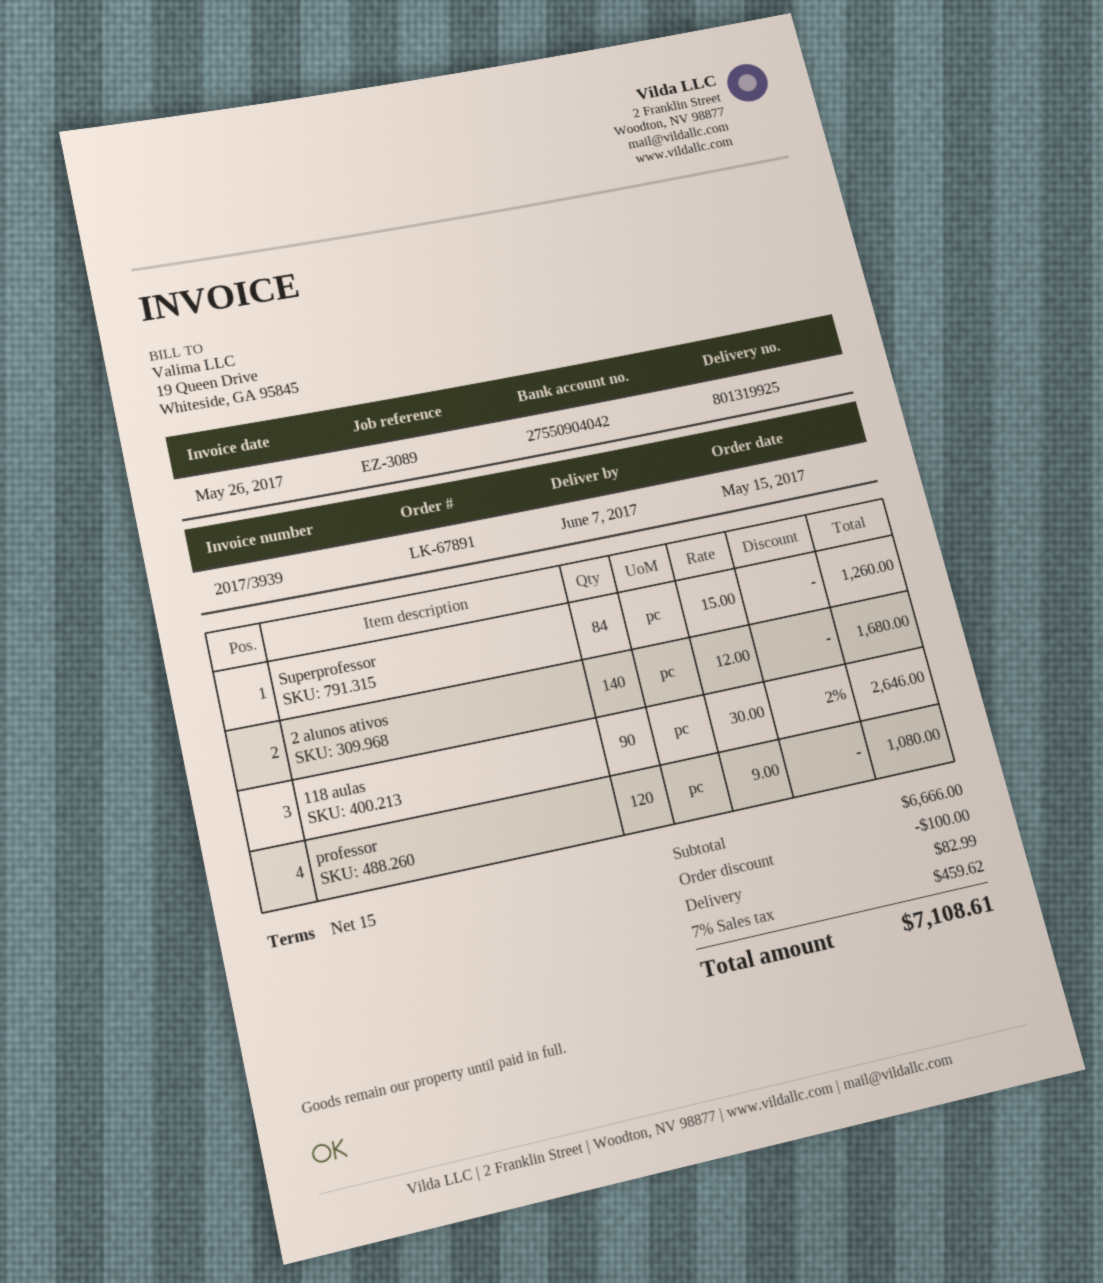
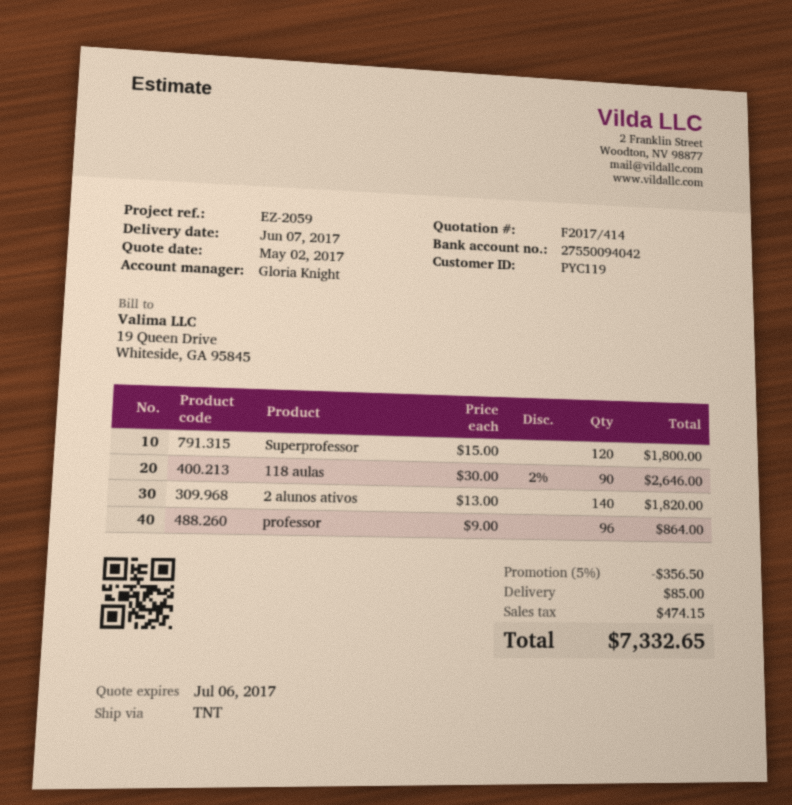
reference: EZ-3089 -> EZ-2059
bank account: 27550904042 -> 27550094042
Superprofessor: 84 x 15.00 = 1260.00 -> 120 x 15.00 = 1800.00
2 alunos ativos: 140 x 12.00 = 1680.00 -> 140 x 13.00 = 1820.00
professor: 120 x 9.00 = 1080.00 -> 96 x 9.00 = 864.00
discount: 100.00 -> 356.50
shipping: 82.99 -> 85.00
tax: 459.62 -> 474.15
total: 7108.61 -> 7332.65

